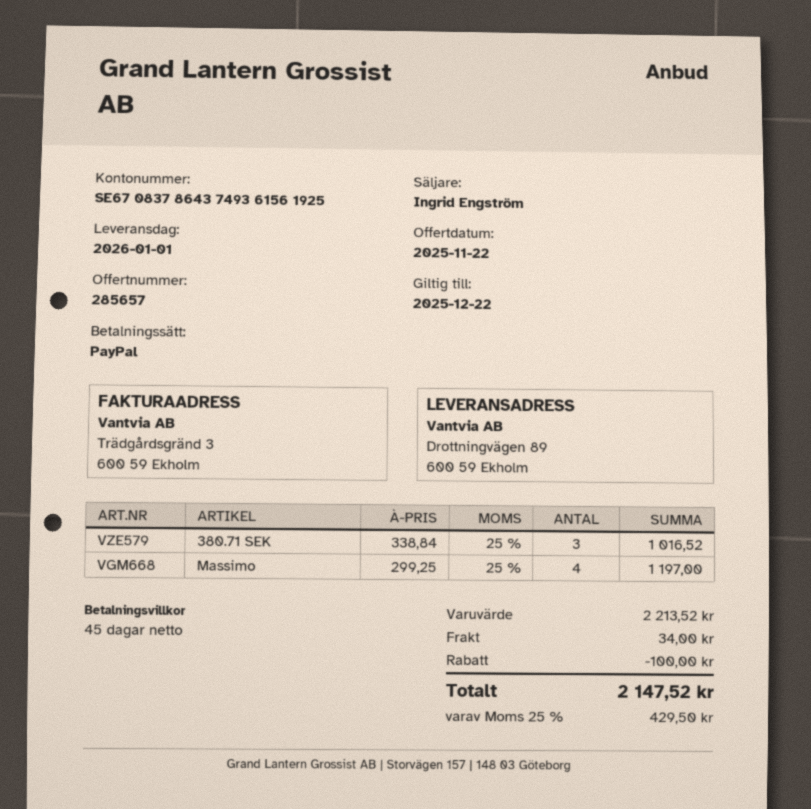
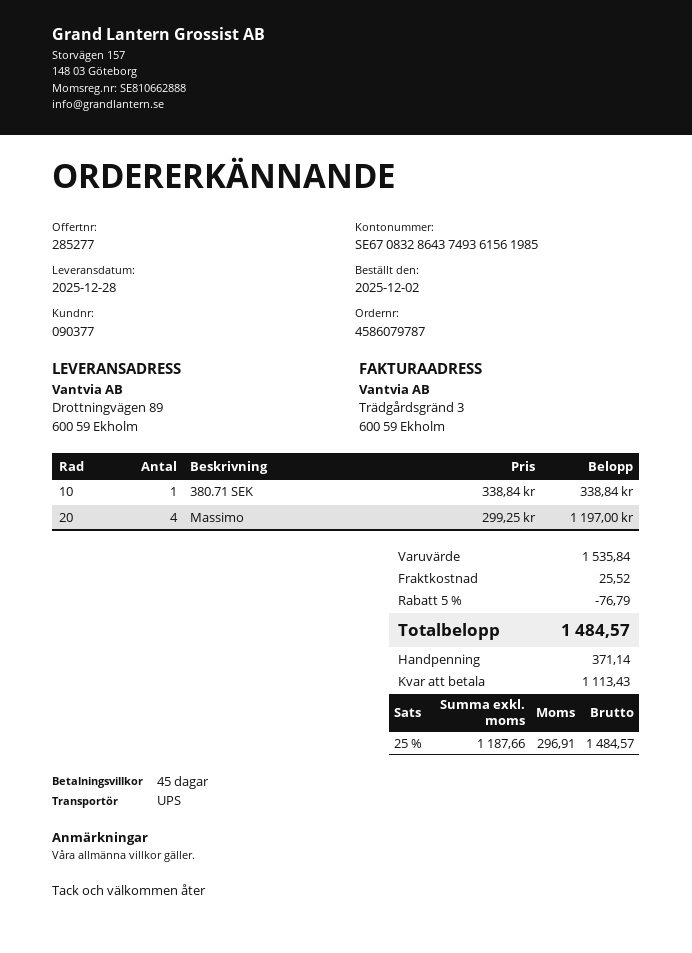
quote number: 285657 -> 285277
delivery date: 2026-01-01 -> 2025-12-28
bank account: SE6708378643749361561925 -> SE6708328643749361561985
380.71 SEK: 3 x 338.84 = 1016.52 -> 1 x 338.84 = 338.84
subtotal: 2213.52 -> 1535.84
discount: 100.00 -> 76.79
shipping: 34.00 -> 25.52
tax: 25% = 429.50 -> 25% = 296.91
total: 2147.52 -> 1484.57

